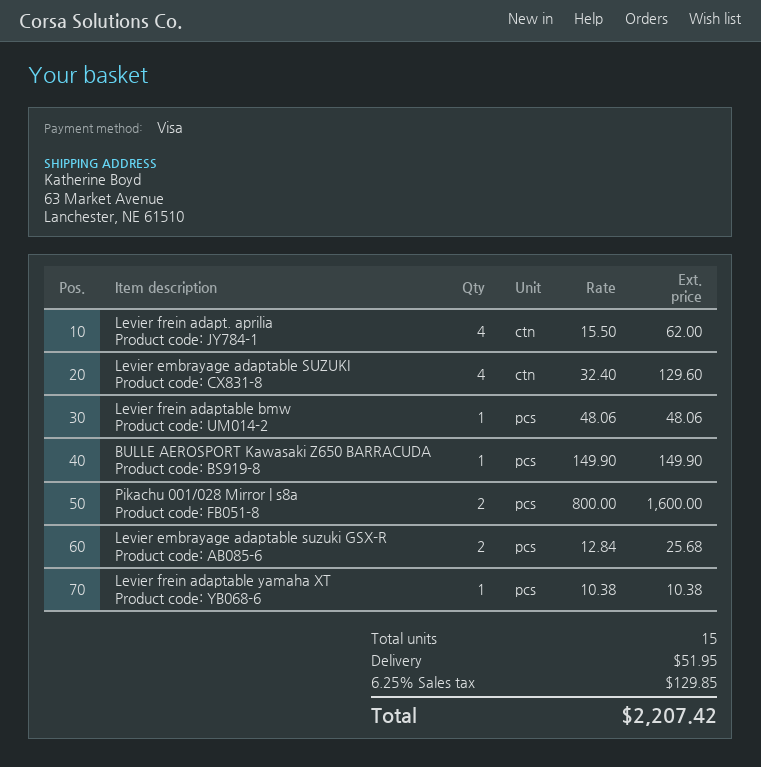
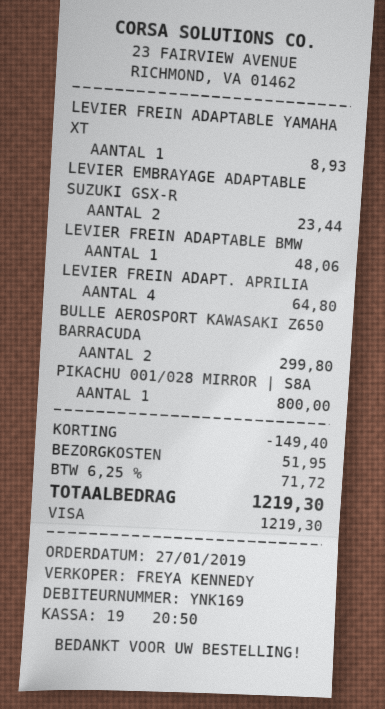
Levier frein adapt. aprilia: 4 for 62.00 -> 4 for 64.80
Levier embrayage adaptable SUZUKI: 4 for 129.60 -> none
BULLE AEROSPORT Kawasaki Z650 BARRACUDA: 1 for 149.90 -> 2 for 299.80
Pikachu 001/028 Mirror | s8a: 2 for 1600.00 -> 1 for 800.00
Levier embrayage adaptable suzuki GSX-R: 2 for 25.68 -> 2 for 23.44
Levier frein adaptable yamaha XT: 1 for 10.38 -> 1 for 8.93
discount: none -> 149.40
tax: 6.25% = 129.85 -> 6.25% = 71.72
total: 2207.42 -> 1219.30

